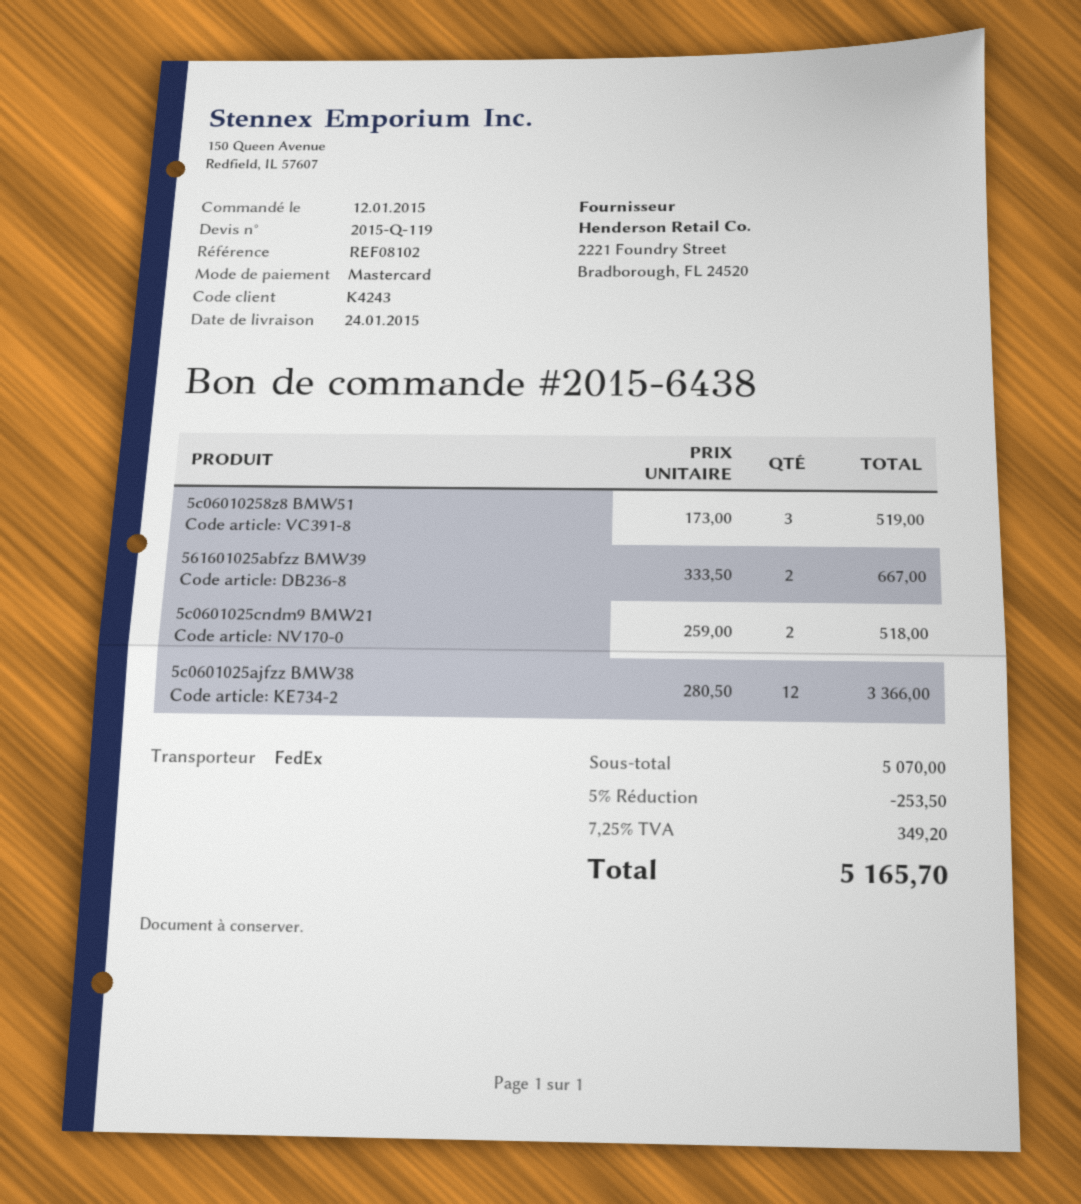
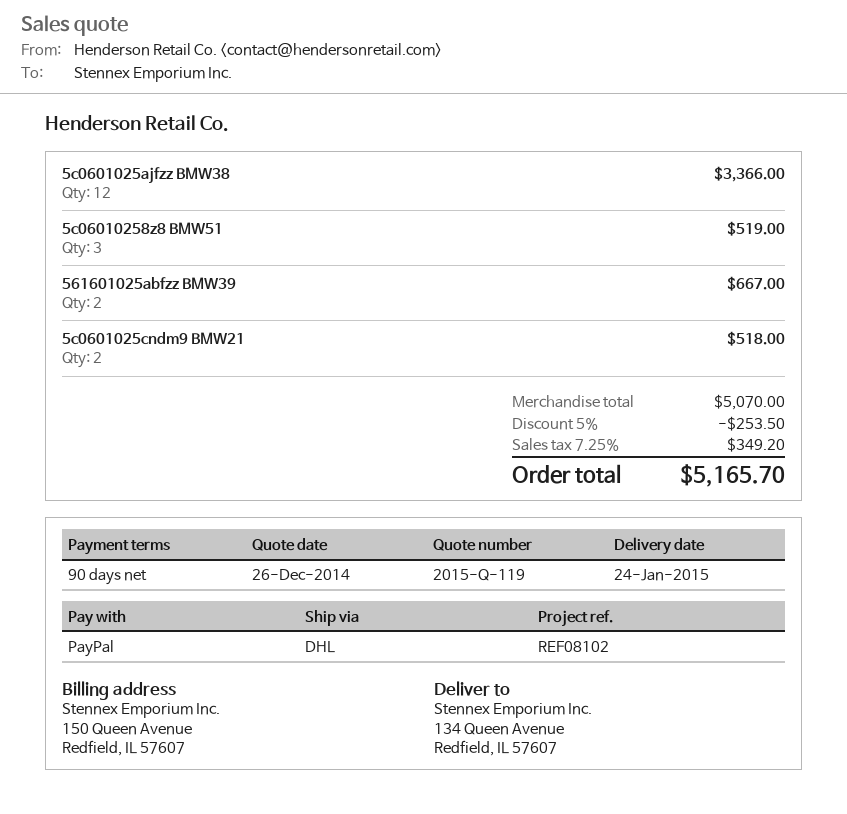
payment method: Mastercard -> PayPal
shipping method: FedEx -> DHL

